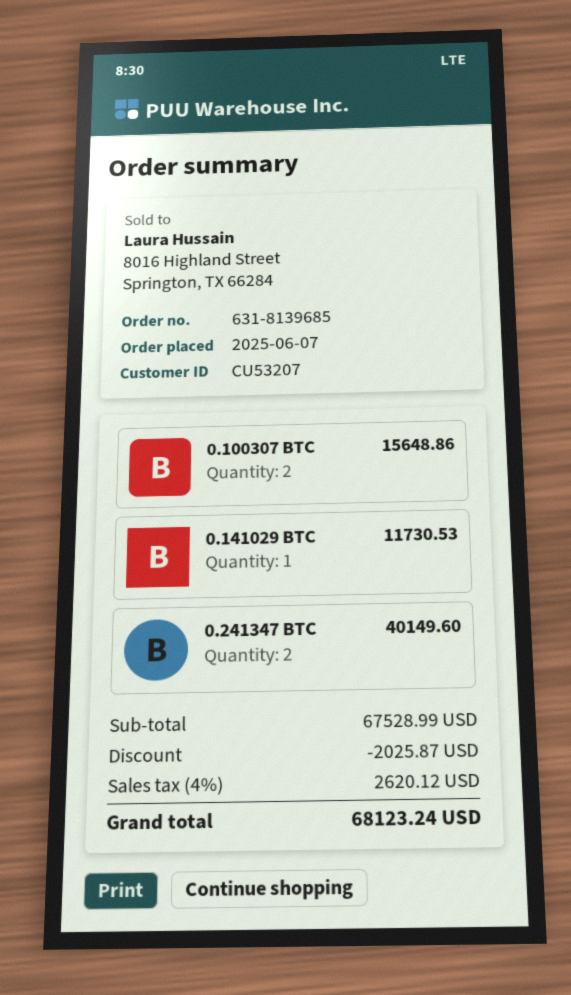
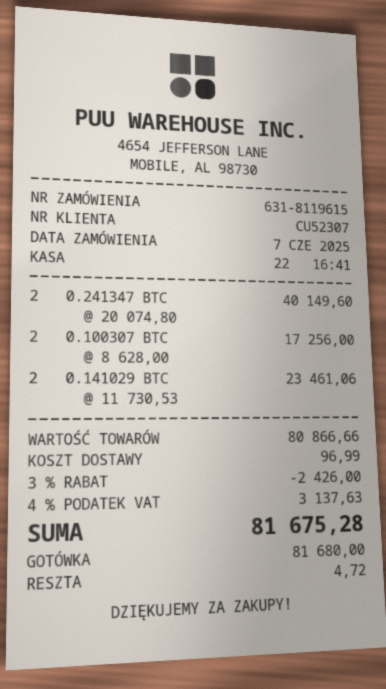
order number: 631-8139685 -> 631-8119615
customer number: CU53207 -> CU52307
0.100307 BTC: 2 for 15648.86 -> 2 for 17256.00
0.141029 BTC: 1 for 11730.53 -> 2 for 23461.06
subtotal: 67528.99 -> 80866.66
discount: 2025.87 -> 2426.00
shipping: none -> 96.99
tax: 4% = 2620.12 -> 4% = 3137.63
total: 68123.24 -> 81675.28

